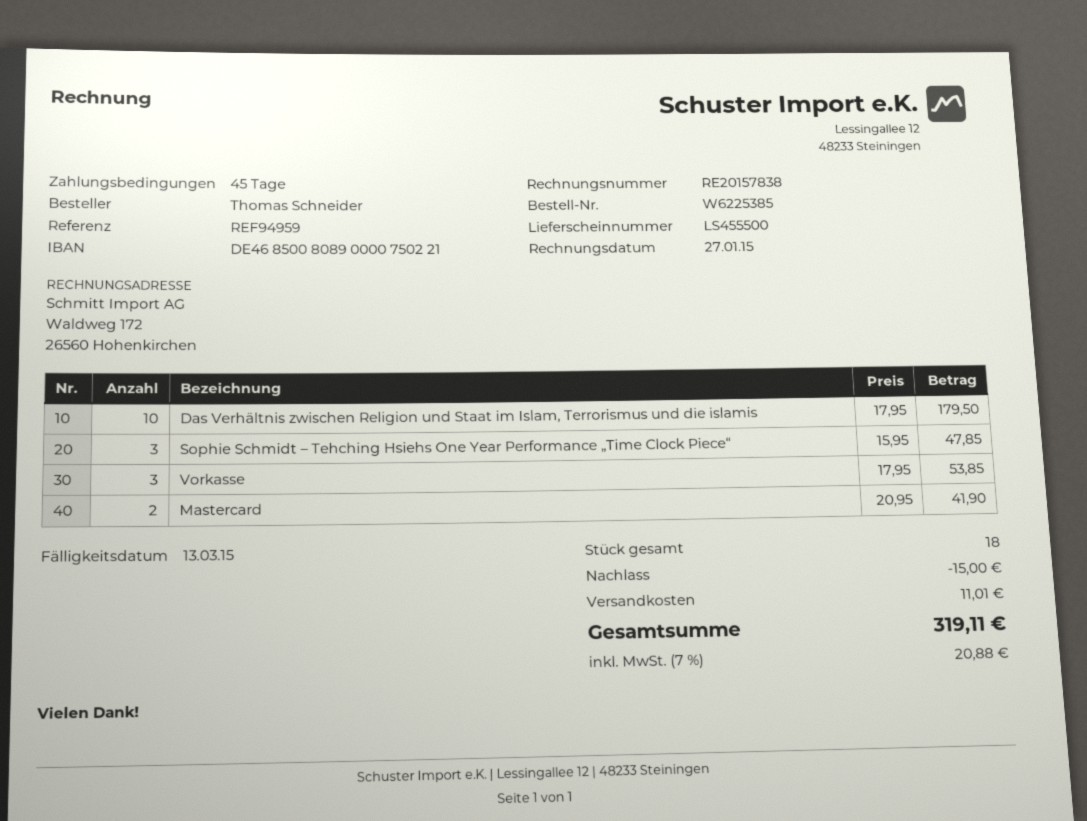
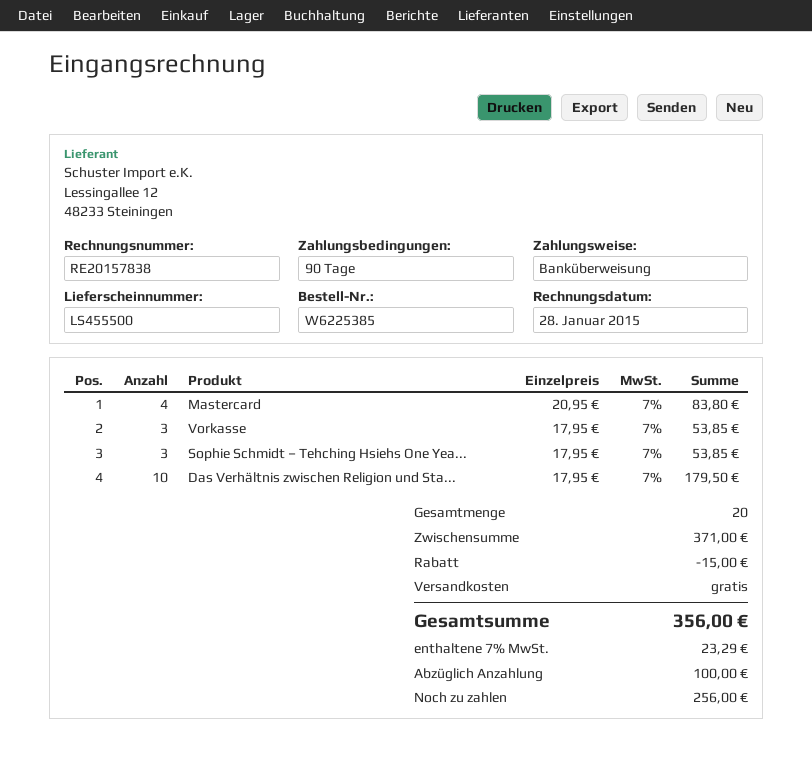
invoice date: 2015-01-27 -> 2015-01-28
payment terms: 45 days -> 90 days
Sophie Schmidt – Tehching Hsiehs One Year Performance „Time Clock Piece“: 3 x 15.95 = 47.85 -> 3 x 17.95 = 53.85
Mastercard: 2 x 20.95 = 41.90 -> 4 x 20.95 = 83.80
total quantity: 18 -> 20
shipping: 11.01 -> 0.00
tax: 7% = 20.88 -> 7% = 23.29
total: 319.11 -> 356.00

